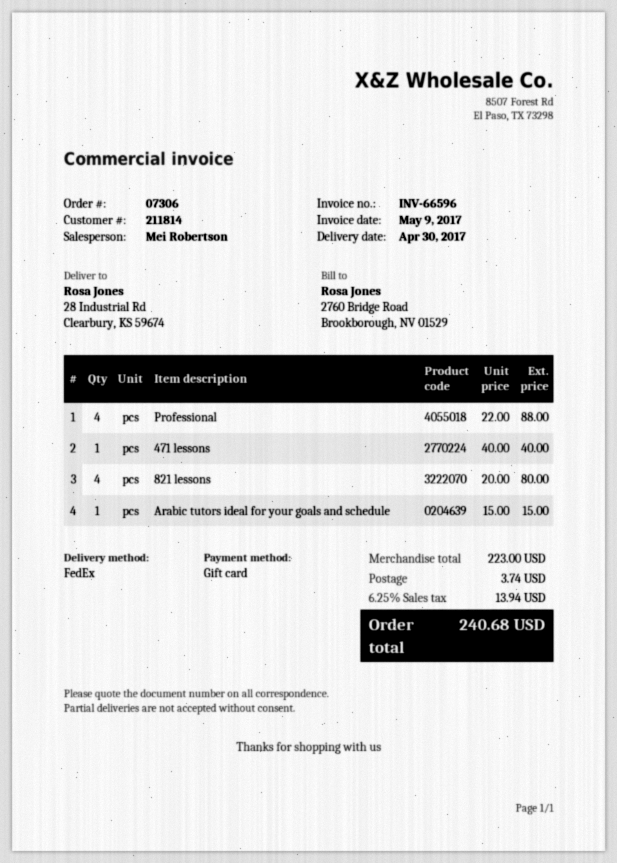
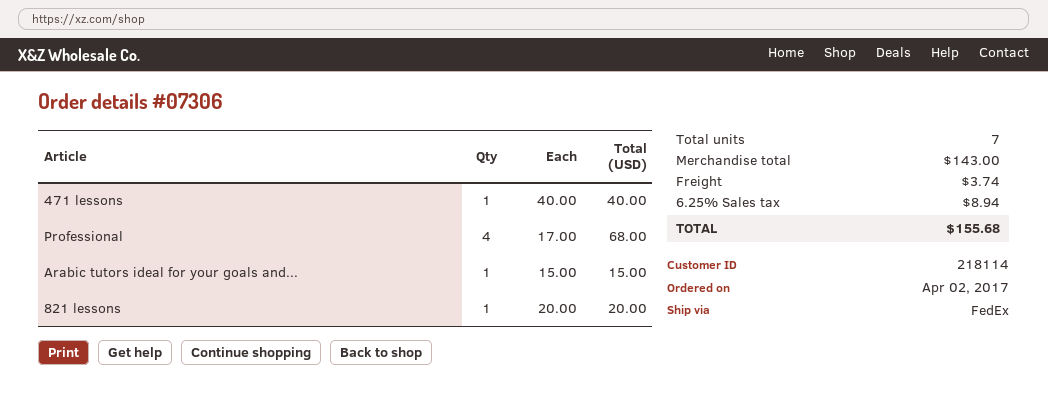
customer number: 211814 -> 218114
Professional: 4 x 22.00 = 88.00 -> 4 x 17.00 = 68.00
821 lessons: 4 x 20.00 = 80.00 -> 1 x 20.00 = 20.00
subtotal: 223.00 -> 143.00
tax: 6.25% = 13.94 -> 6.25% = 8.94
total: 240.68 -> 155.68

